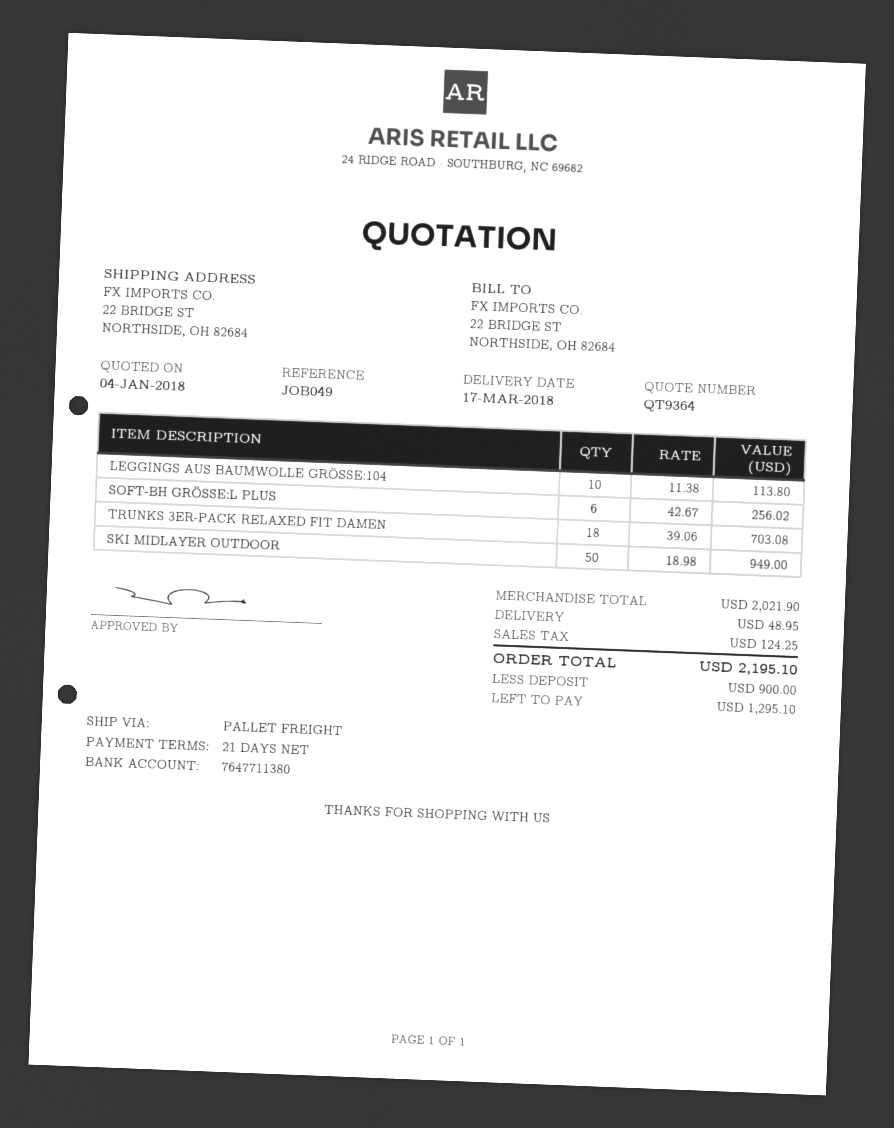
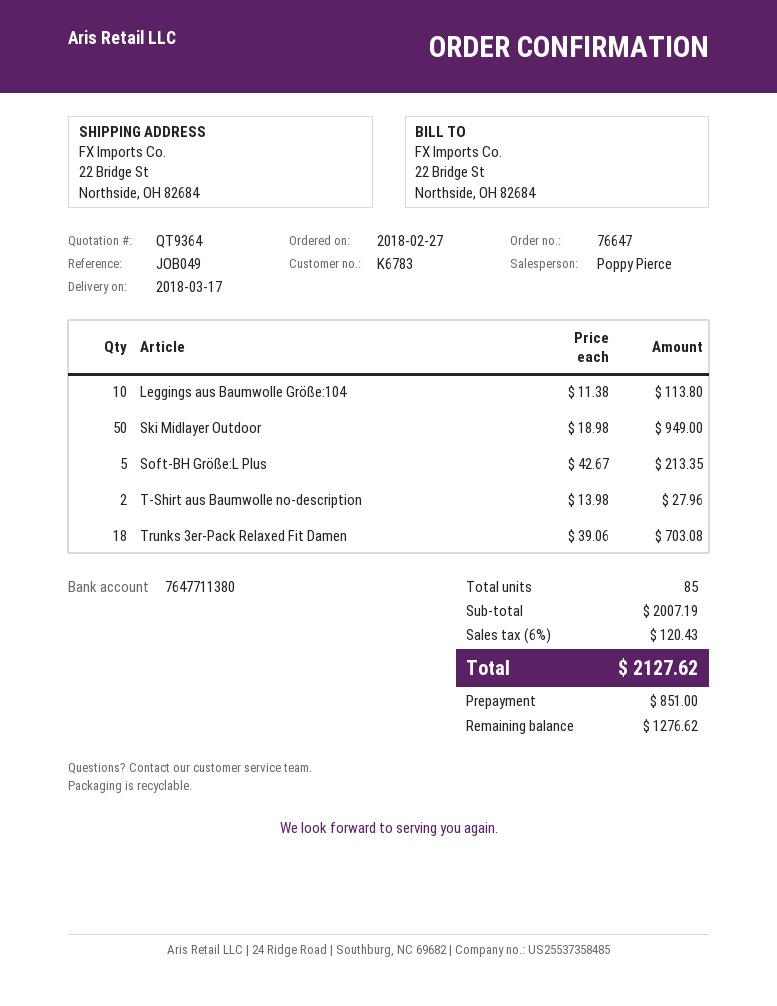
SOFT-BH GRÖSSE:L PLUS: 6 x 42.67 = 256.02 -> 5 x 42.67 = 213.35
T-Shirt aus Baumwolle no-description: none -> 2 x 13.98 = 27.96
subtotal: 2021.90 -> 2007.19
shipping: 48.95 -> none
tax: 124.25 -> 120.43
total: 2195.10 -> 2127.62
deposit: 900.00 -> 851.00
balance: 1295.10 -> 1276.62

